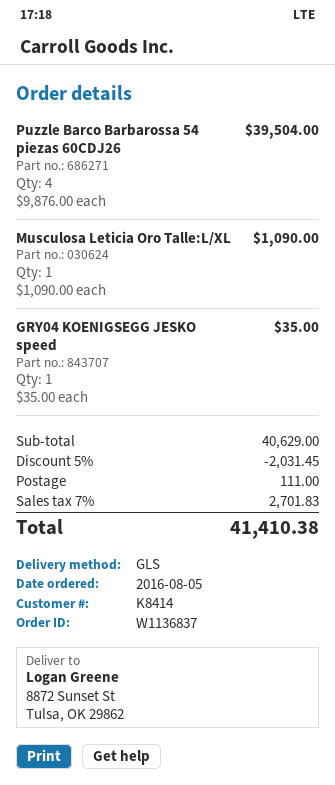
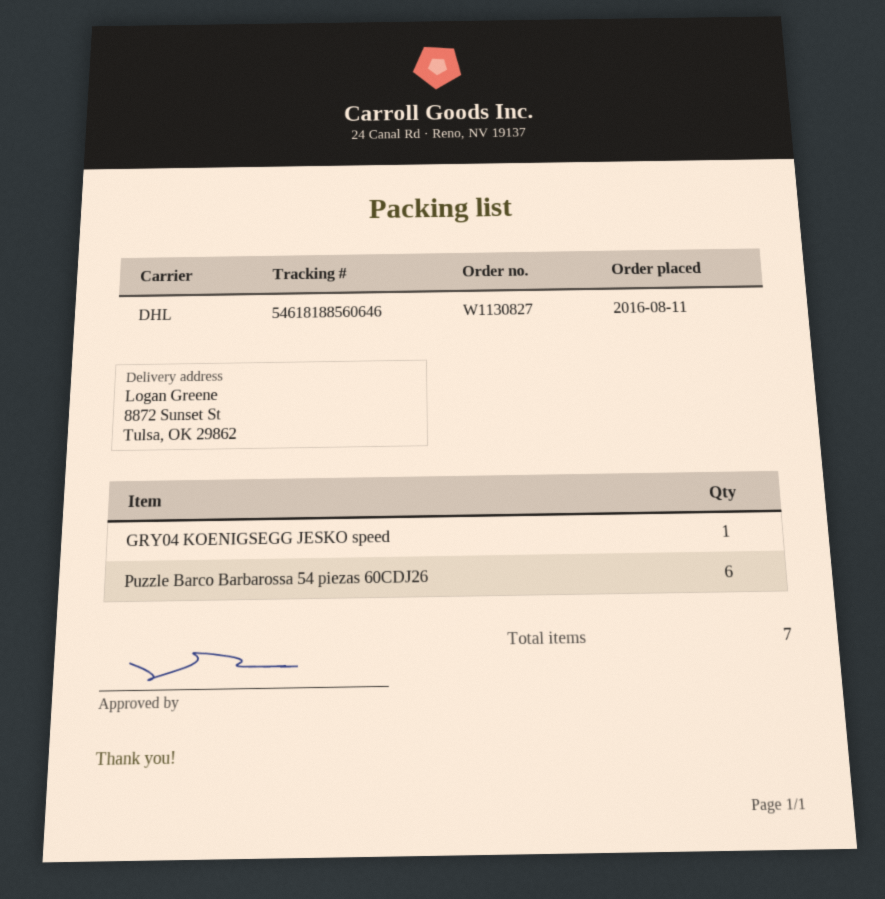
order number: W1136837 -> W1130827
order date: 2016-08-05 -> 2016-08-11
shipping method: GLS -> DHL
Puzzle Barco Barbarossa 54 piezas 60CDJ26: 4 -> 6
Musculosa Leticia Oro Talle:L/XL: 1 -> none

